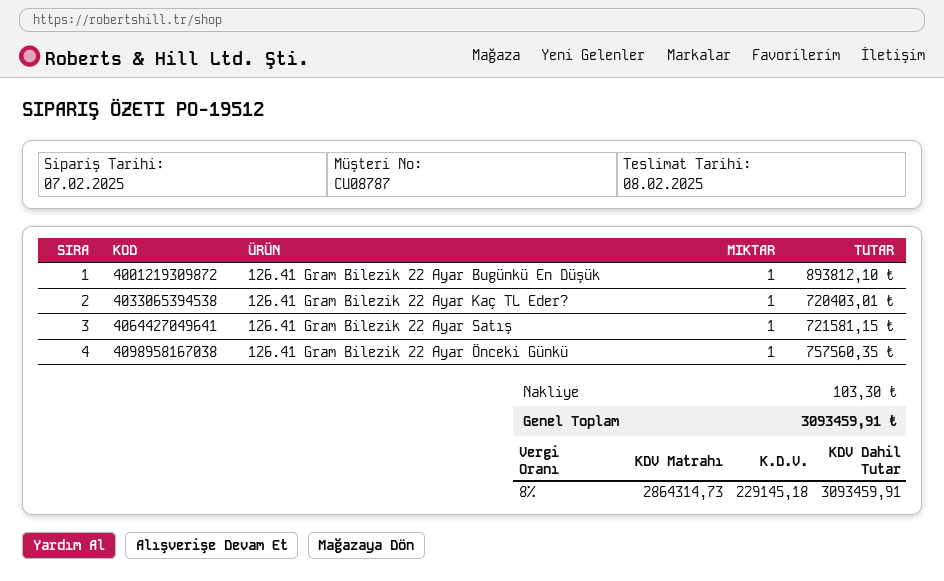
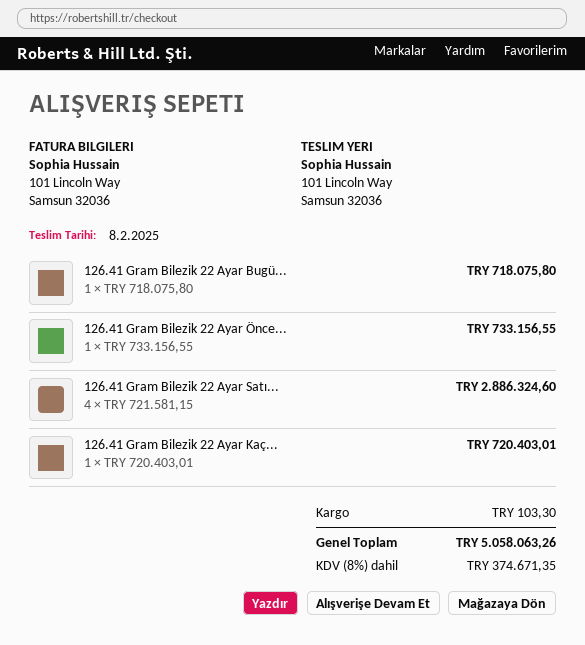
126.41 Gram Bilezik 22 Ayar Bugünkü En Düşük: 1 for 893812.10 -> 1 for 718075.80
126.41 Gram Bilezik 22 Ayar Satış: 1 for 721581.15 -> 4 for 2886324.60
126.41 Gram Bilezik 22 Ayar Önceki Günkü: 1 for 757560.35 -> 1 for 733156.55
tax: 8% = 229145.18 -> 8% = 374671.35
total: 3093459.91 -> 5058063.26

